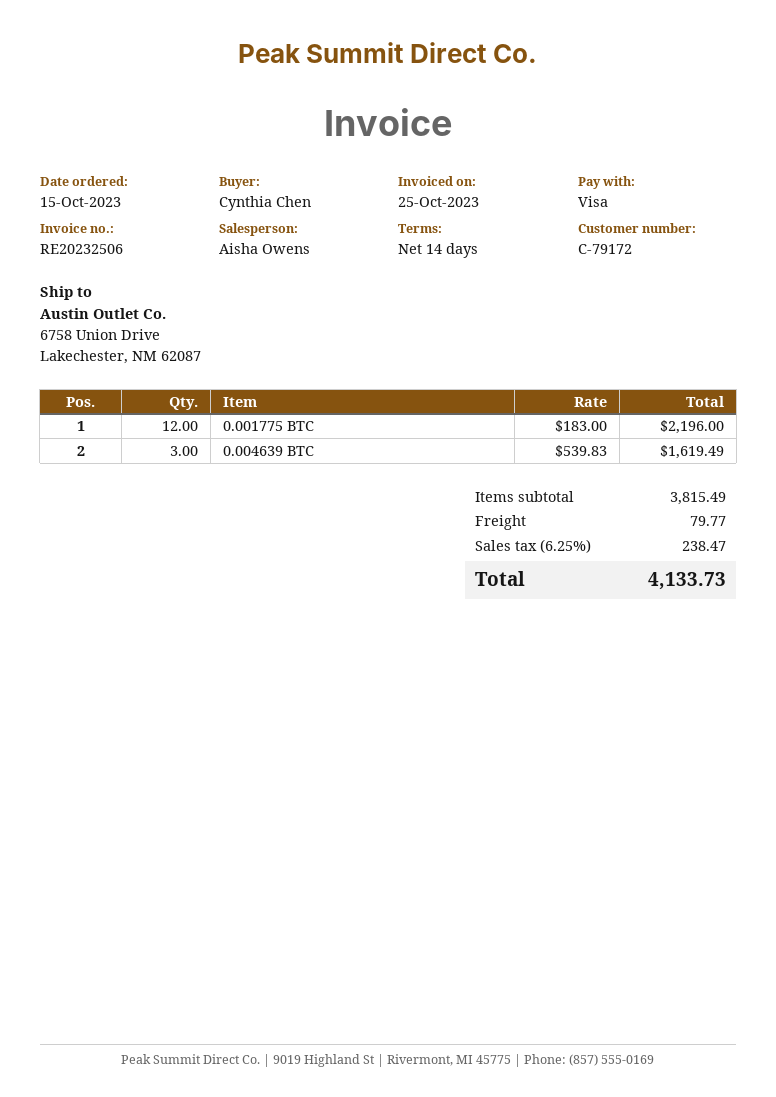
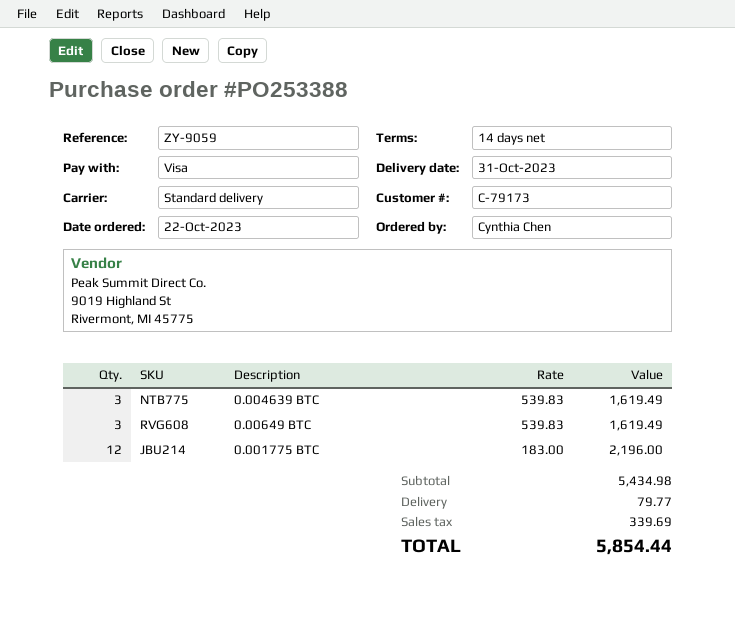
order date: 2023-10-15 -> 2023-10-22
customer number: C-79172 -> C-79173
0.00649 BTC: none -> 3 x 539.83 = 1619.49
subtotal: 3815.49 -> 5434.98
tax: 238.47 -> 339.69
total: 4133.73 -> 5854.44

